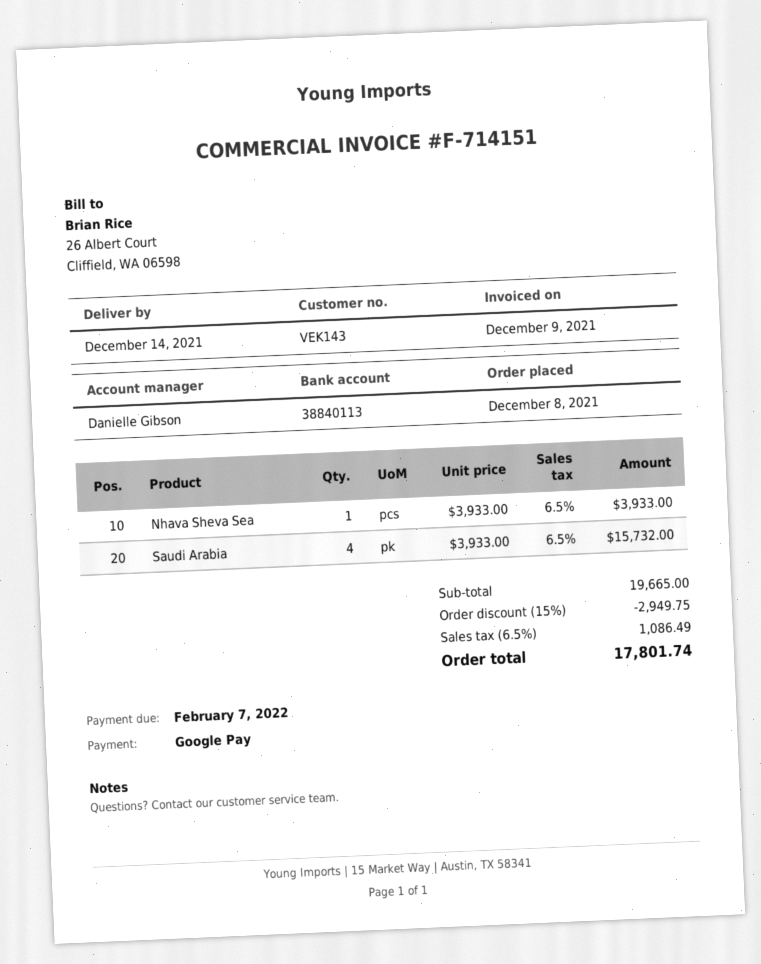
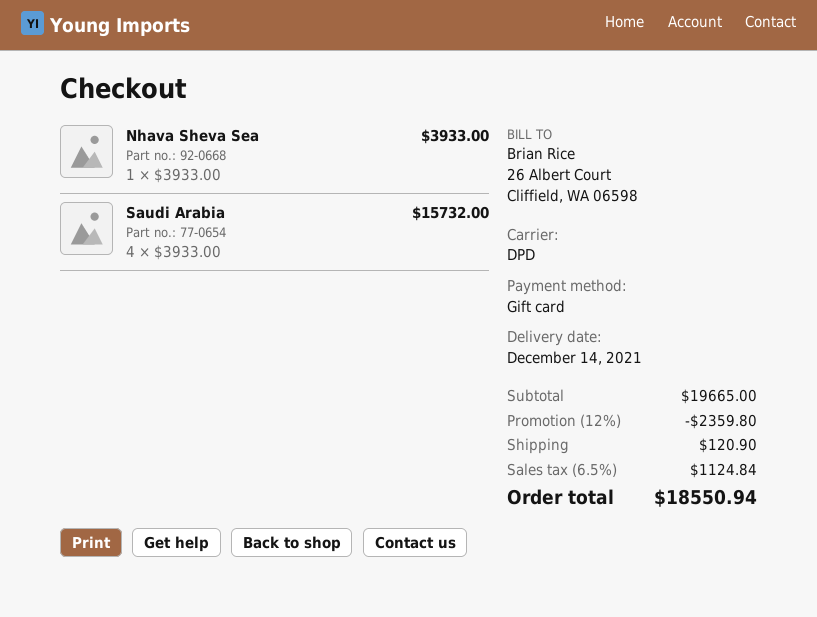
payment method: Google Pay -> gift card
discount: 15% = 2949.75 -> 12% = 2359.80
shipping: none -> 120.90
tax: 6.5% = 1086.49 -> 6.5% = 1124.84
total: 17801.74 -> 18550.94

